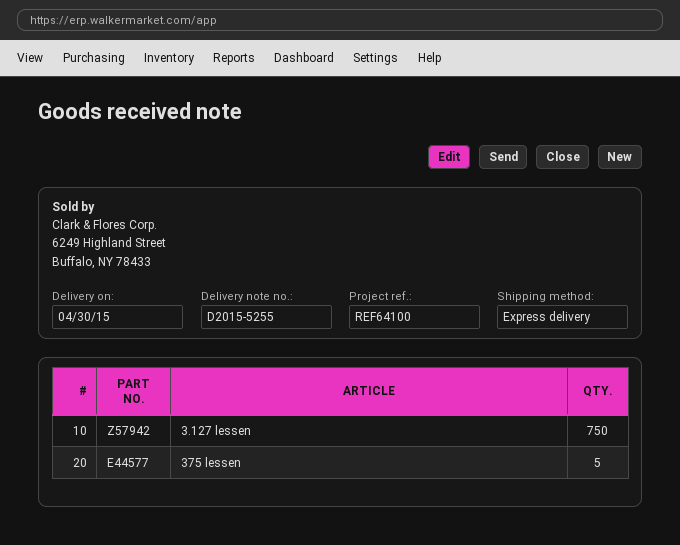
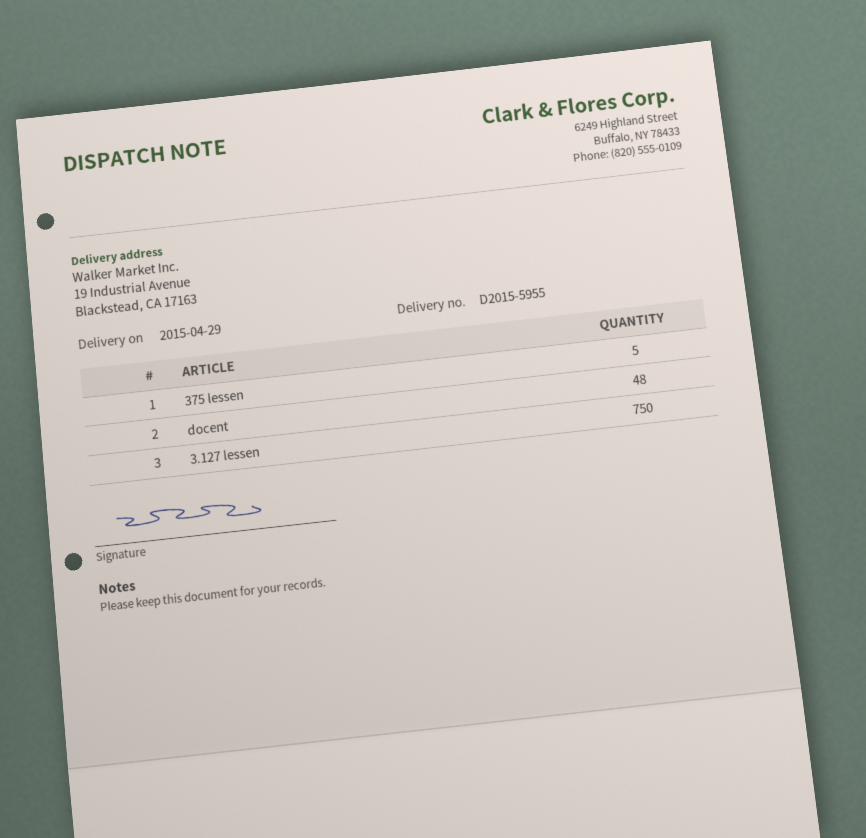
delivery note number: D2015-5255 -> D2015-5955
delivery date: 2015-04-30 -> 2015-04-29
docent: none -> 48

